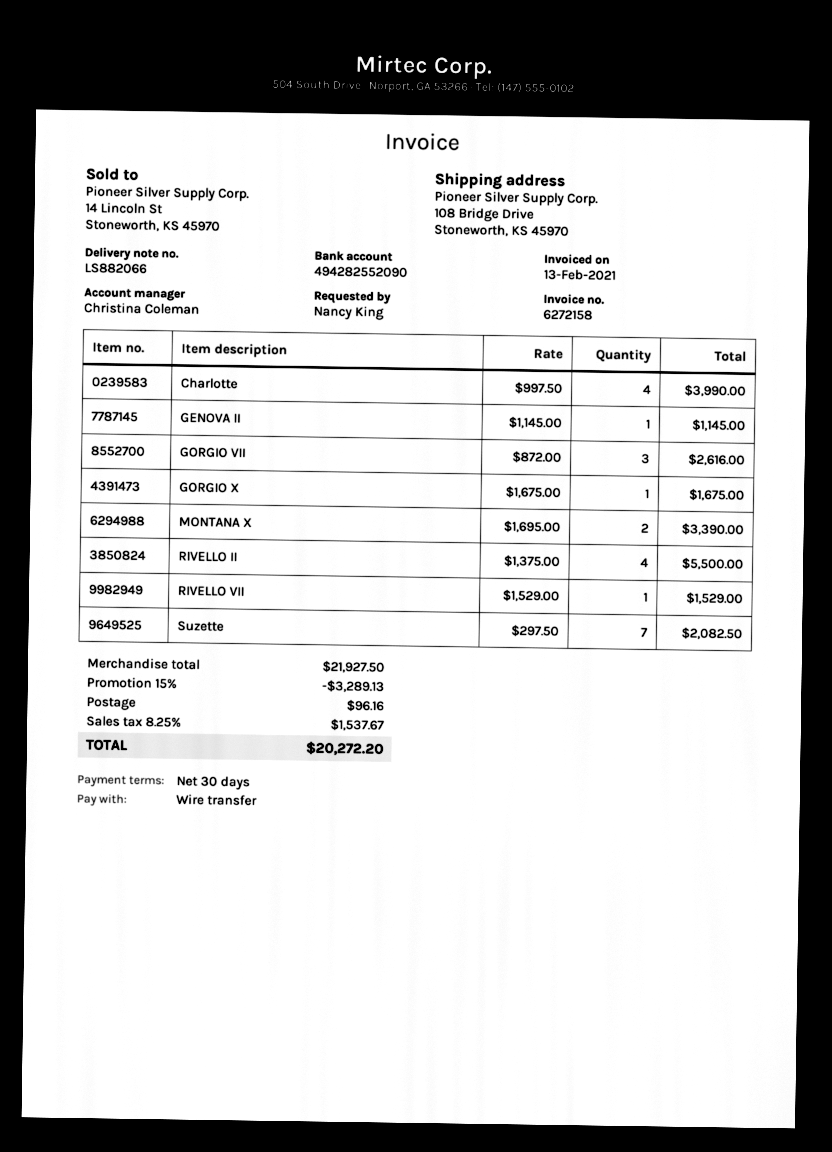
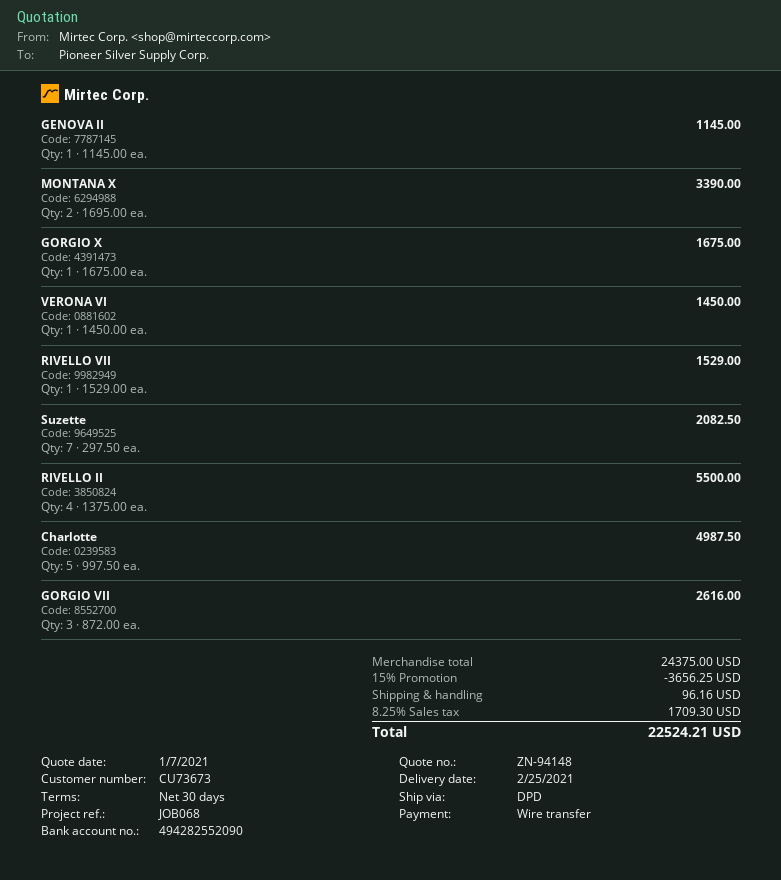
Charlotte: 4 x 997.50 = 3990.00 -> 5 x 997.50 = 4987.50
VERONA VI: none -> 1 x 1450.00 = 1450.00
subtotal: 21927.50 -> 24375.00
discount: 15% = 3289.13 -> 15% = 3656.25
tax: 8.25% = 1537.67 -> 8.25% = 1709.30
total: 20272.20 -> 22524.21

